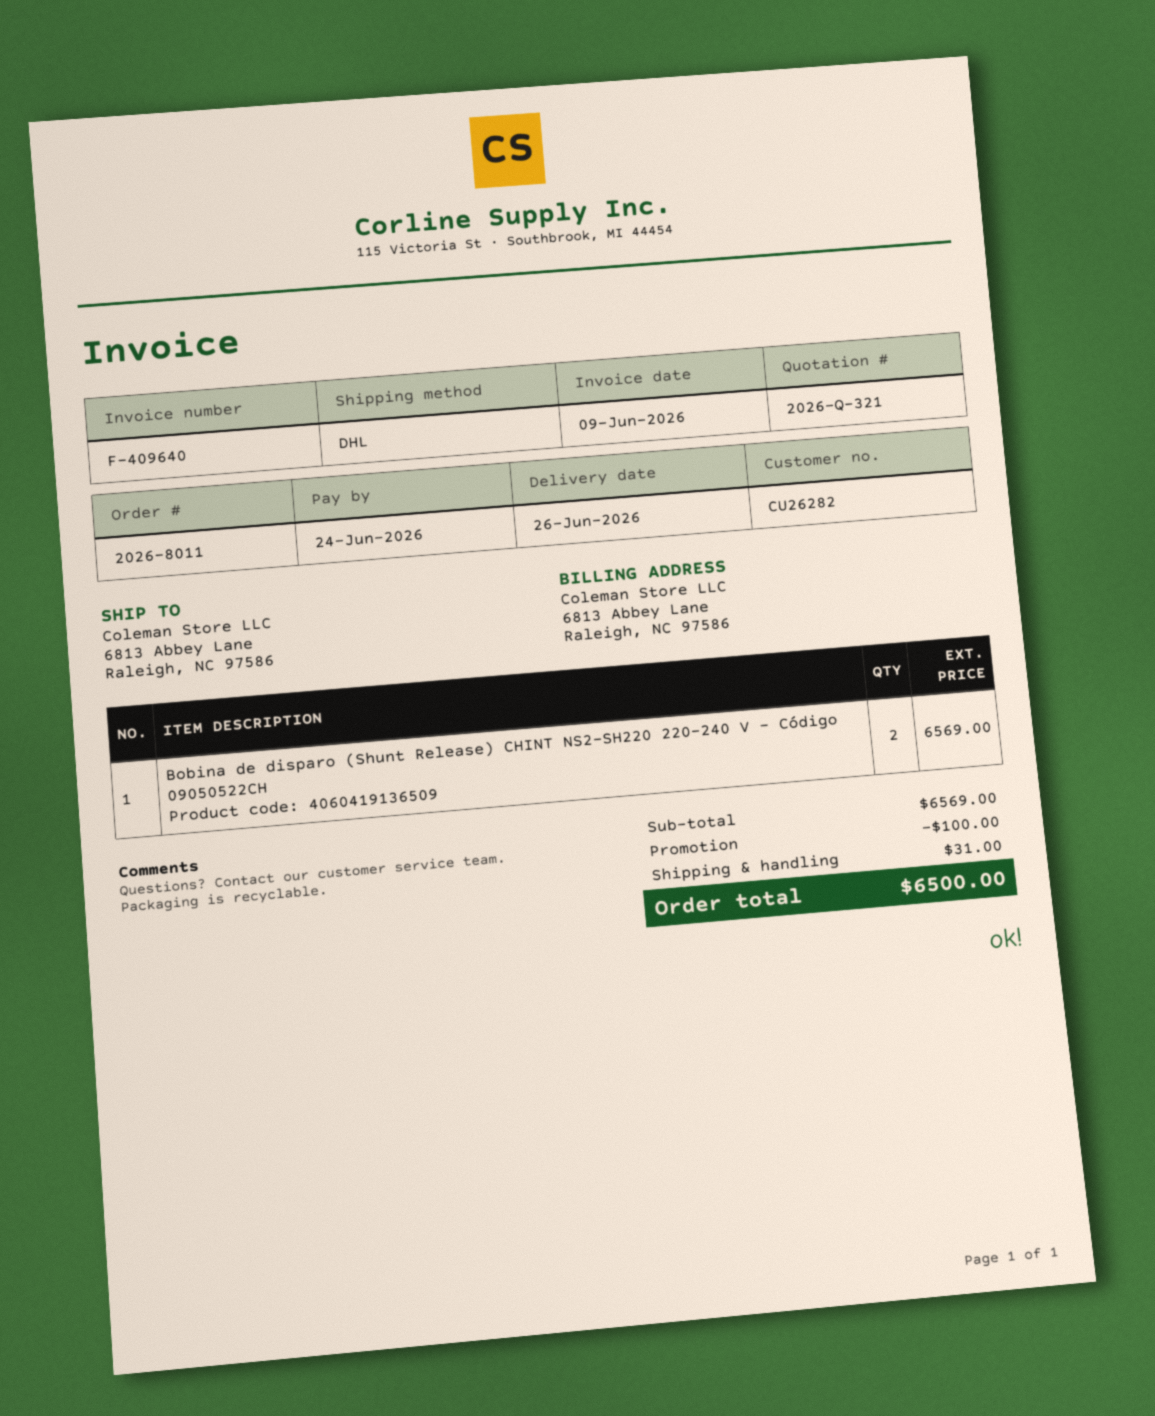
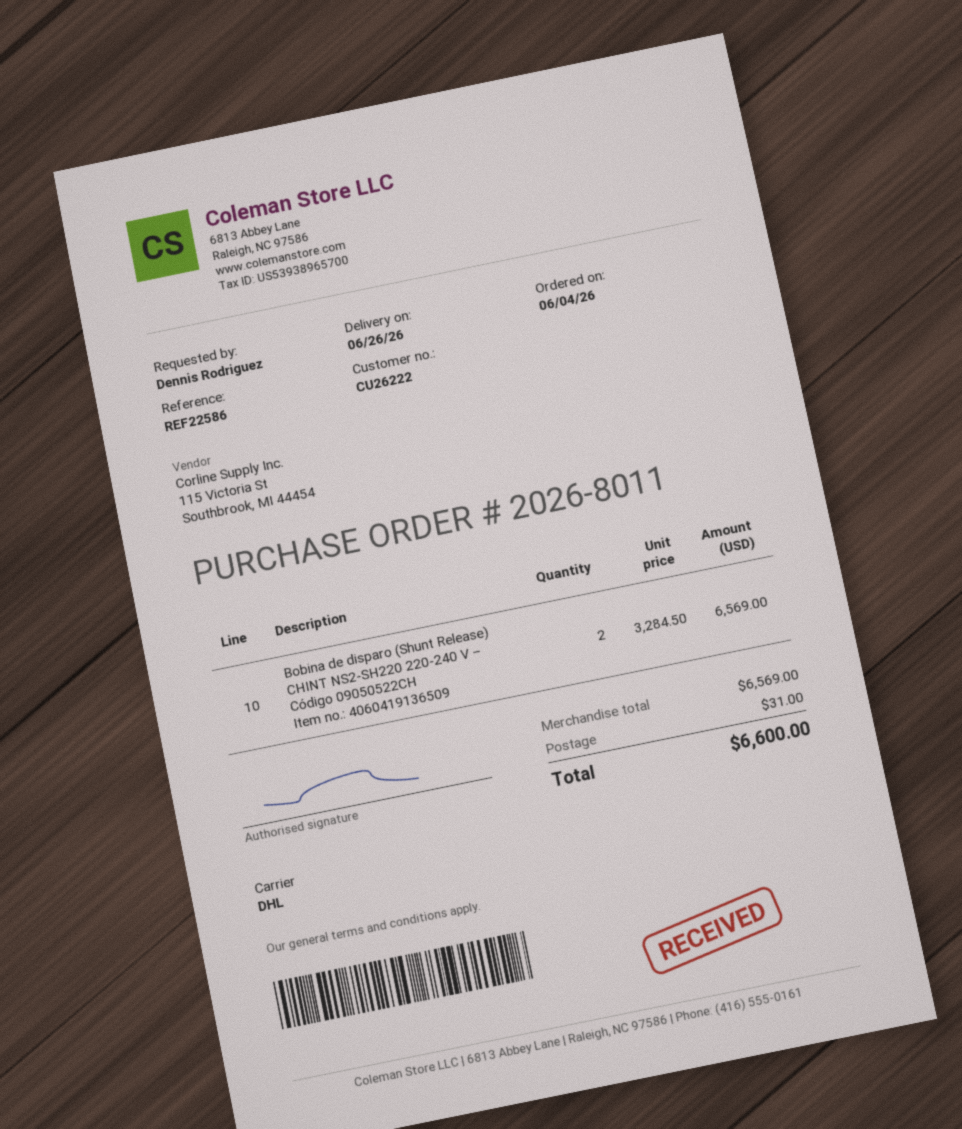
customer number: CU26282 -> CU26222
discount: 100.00 -> none
total: 6500.00 -> 6600.00

